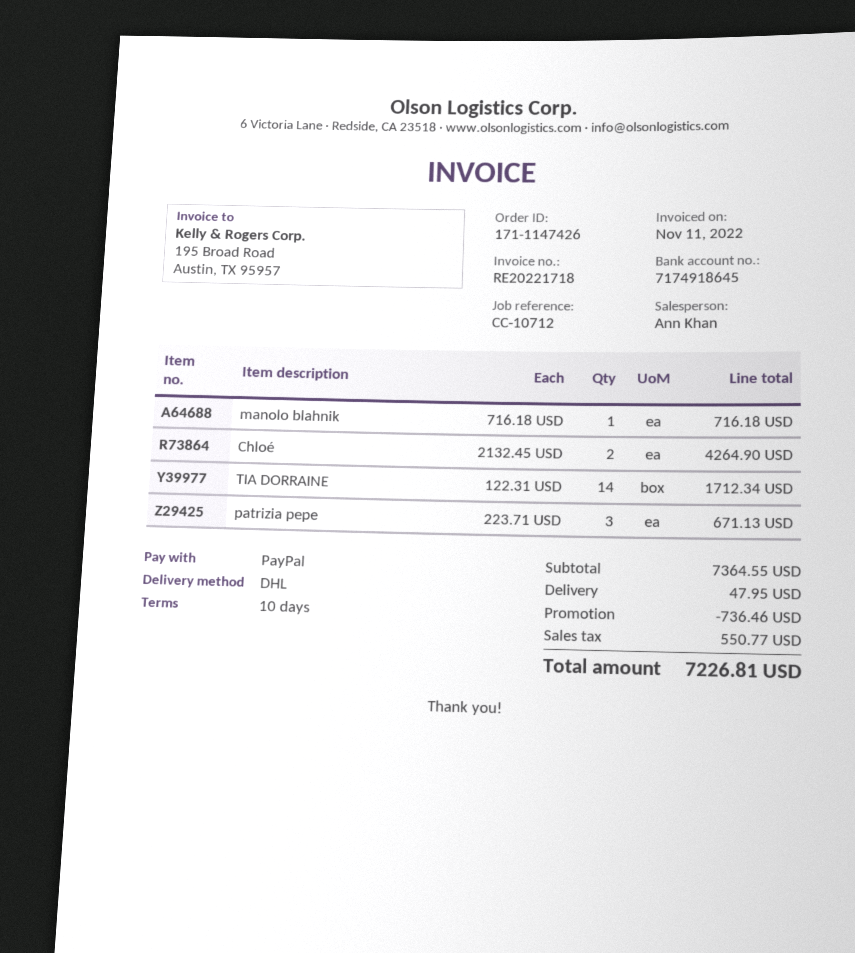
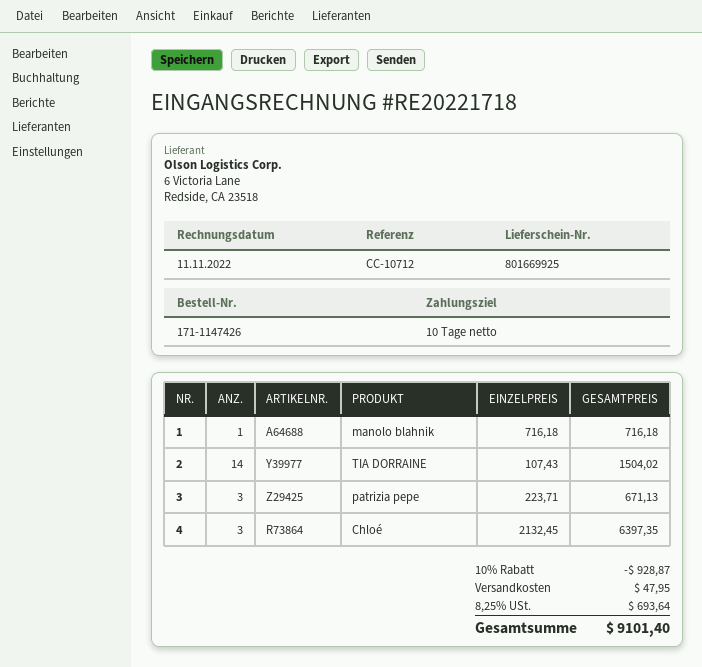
Chloé: 2 x 2132.45 = 4264.90 -> 3 x 2132.45 = 6397.35
TIA DORRAINE: 14 x 122.31 = 1712.34 -> 14 x 107.43 = 1504.02
discount: 736.46 -> 928.87
tax: 550.77 -> 693.64
total: 7226.81 -> 9101.40

